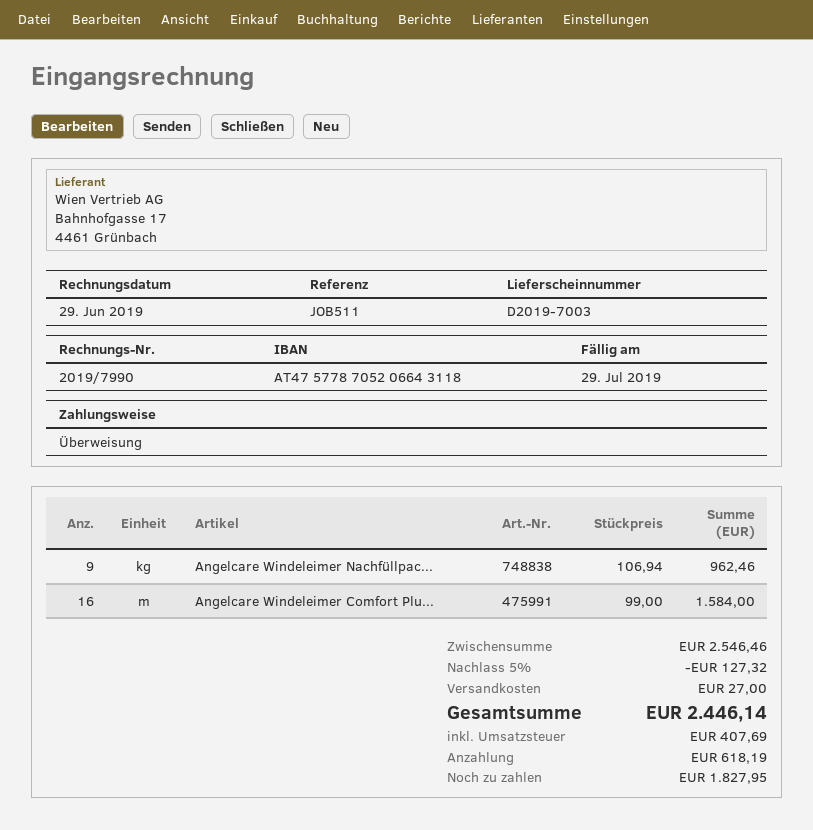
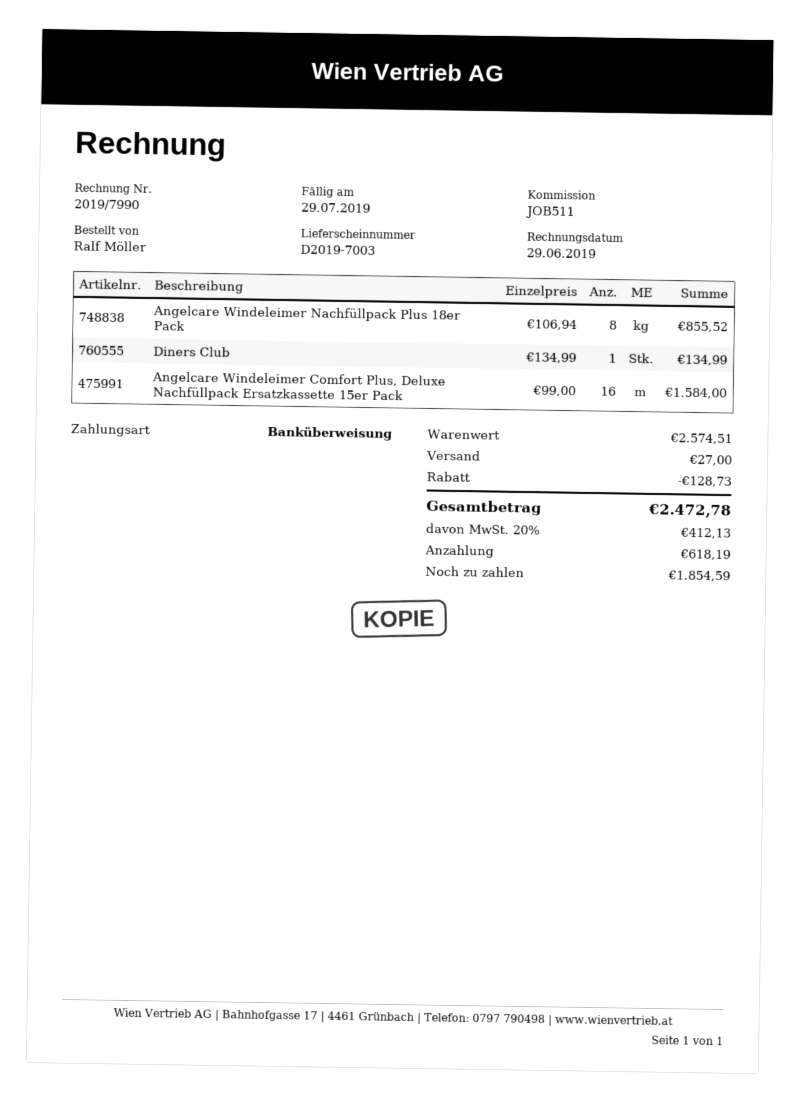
Angelcare Windeleimer Nachfüllpac...: 9 x 106.94 = 962.46 -> 8 x 106.94 = 855.52
Diners Club: none -> 1 x 134.99 = 134.99
subtotal: 2546.46 -> 2574.51
discount: 127.32 -> 128.73
tax: 407.69 -> 412.13
total: 2446.14 -> 2472.78
balance: 1827.95 -> 1854.59

